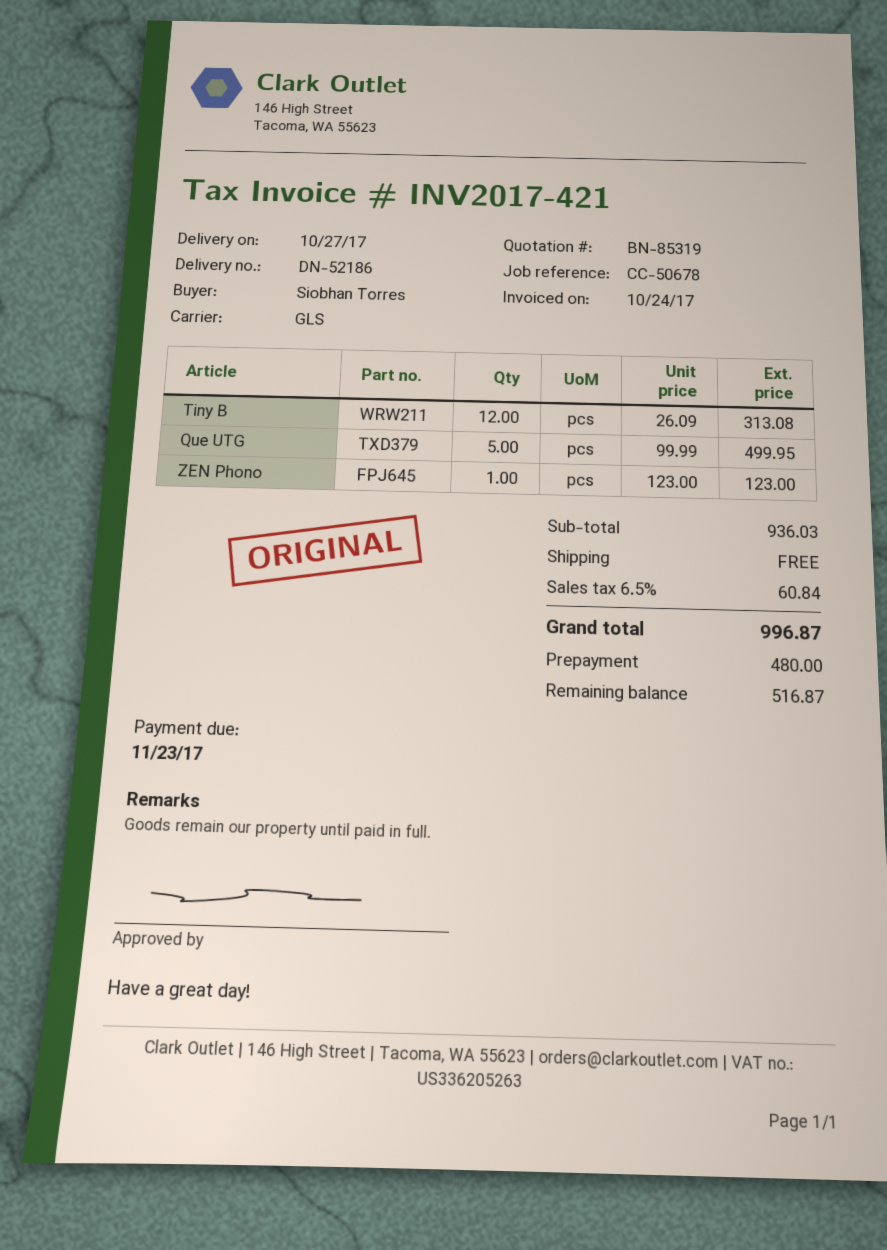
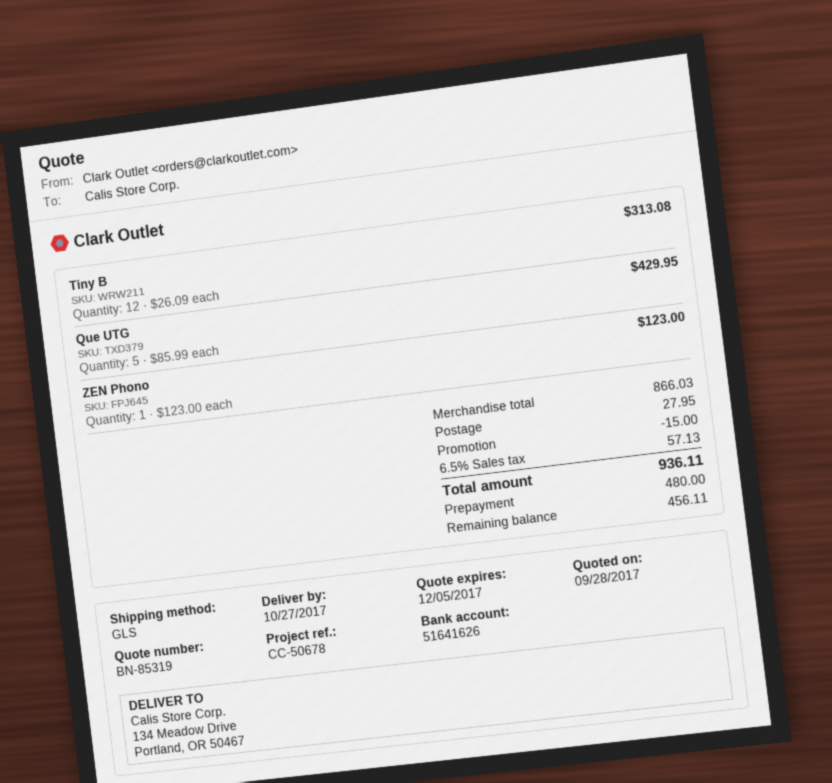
Que UTG: 5 x 99.99 = 499.95 -> 5 x 85.99 = 429.95
subtotal: 936.03 -> 866.03
discount: none -> 15.00
shipping: 0.00 -> 27.95
tax: 6.5% = 60.84 -> 6.5% = 57.13
total: 996.87 -> 936.11
balance: 516.87 -> 456.11

